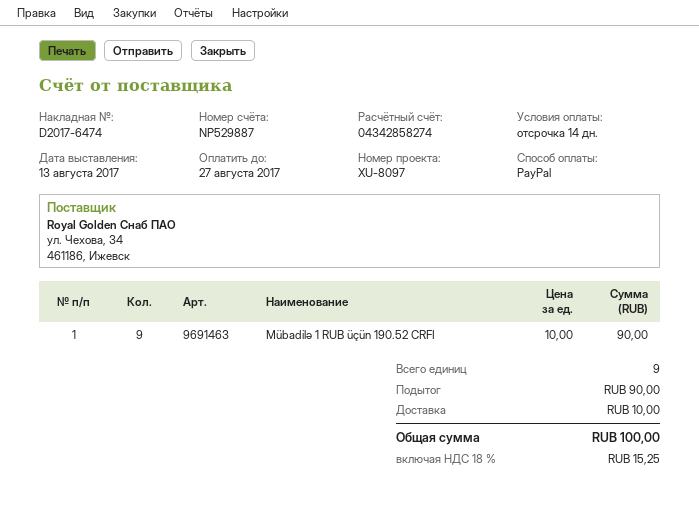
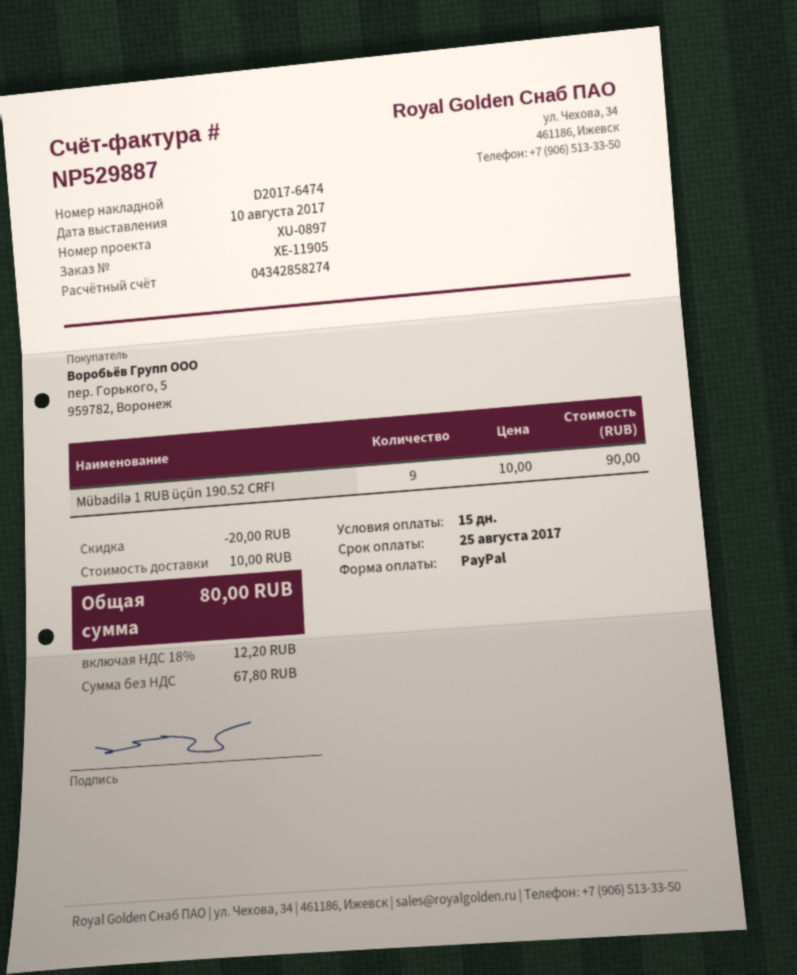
invoice date: 2017-08-13 -> 2017-08-10
payment terms: 14 days -> 15 days
due date: 2017-08-27 -> 2017-08-25
reference: XU-8097 -> XU-0897
discount: none -> 20.00
tax: 18% = 15.25 -> 18% = 12.20
total: 100.00 -> 80.00

